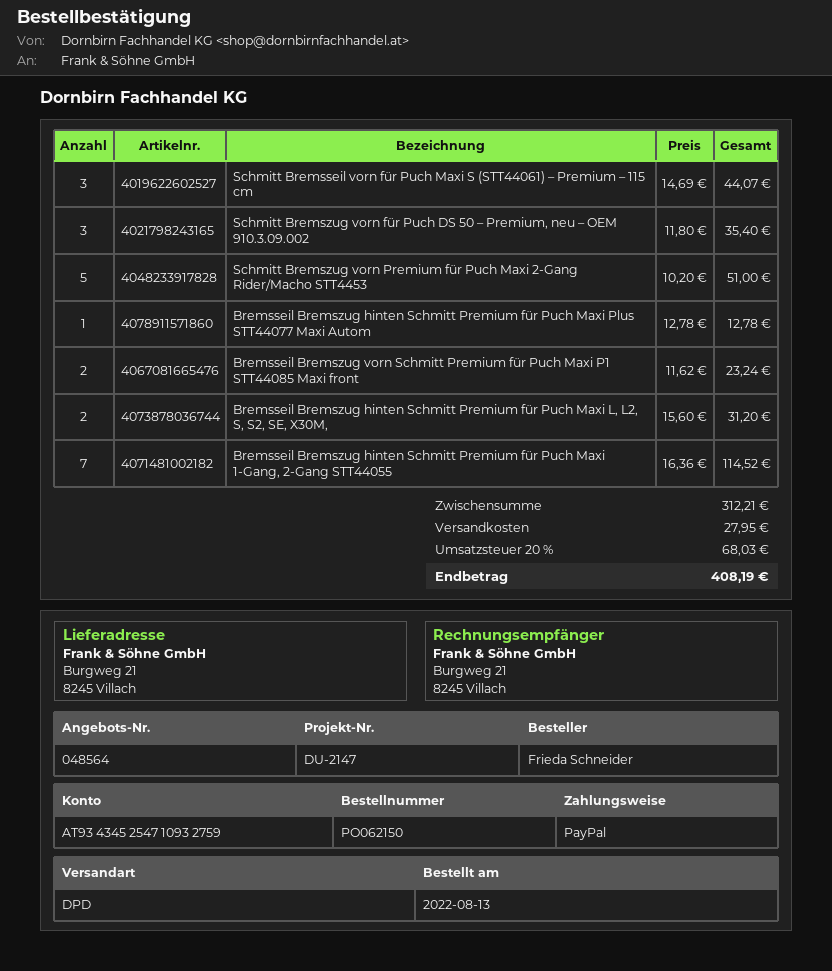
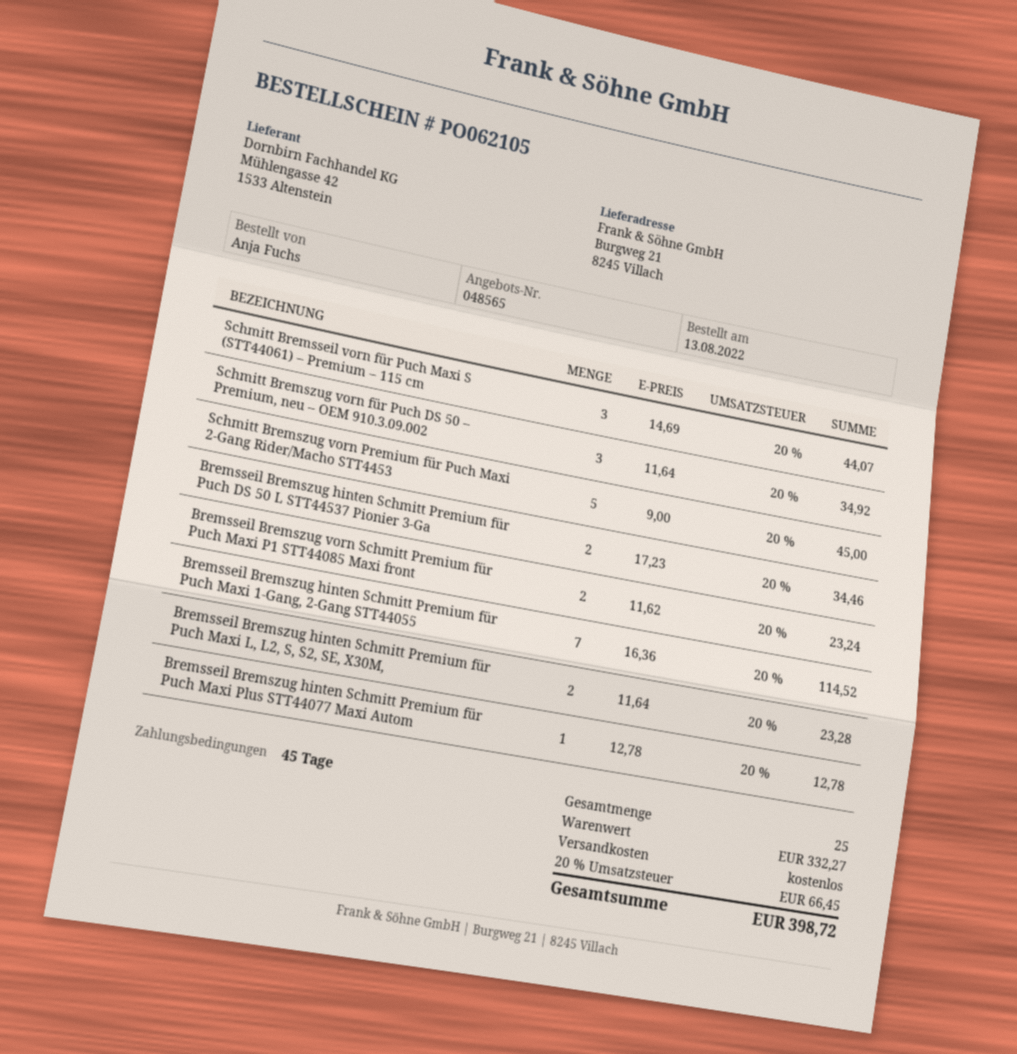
quote number: 048564 -> 048565
order number: PO062150 -> PO062105
ordered by: Frieda Schneider -> Anja Fuchs
Schmitt Bremszug vorn für Puch DS 50 – Premium, neu – OEM 910.3.09.002: 3 x 11.80 = 35.40 -> 3 x 11.64 = 34.92
Schmitt Bremszug vorn Premium für Puch Maxi 2-Gang Rider/Macho STT4453: 5 x 10.20 = 51.00 -> 5 x 9.00 = 45.00
Bremsseil Bremszug hinten Schmitt Premium für Puch Maxi L, L2, S, S2, SE, X30M,: 2 x 15.60 = 31.20 -> 2 x 11.64 = 23.28
Bremsseil Bremszug hinten Schmitt Premium für Puch DS 50 L STT44537 Pionier 3-Ga: none -> 2 x 17.23 = 34.46
subtotal: 312.21 -> 332.27
shipping: 27.95 -> 0.00
tax: 20% = 68.03 -> 20% = 66.45
total: 408.19 -> 398.72

